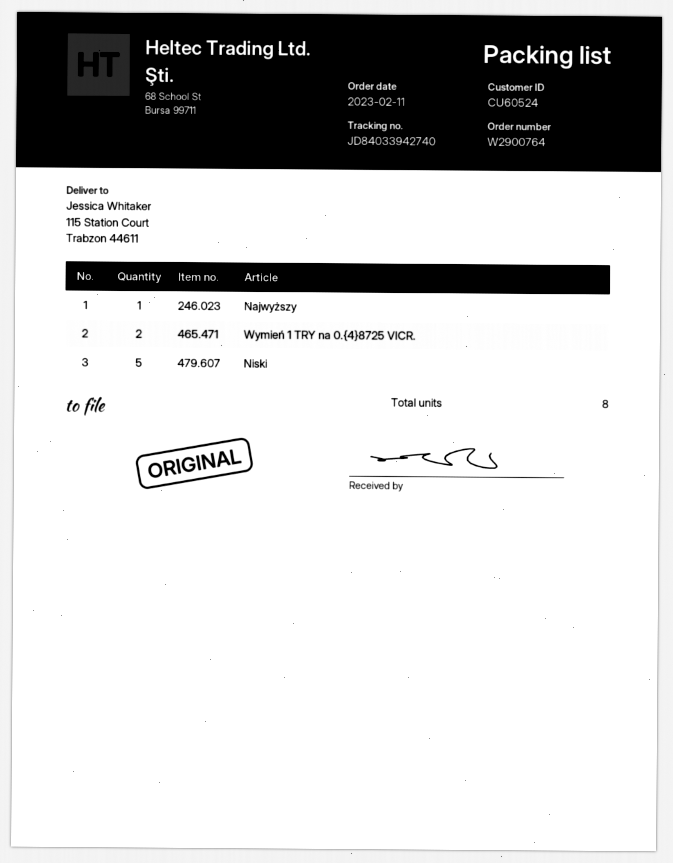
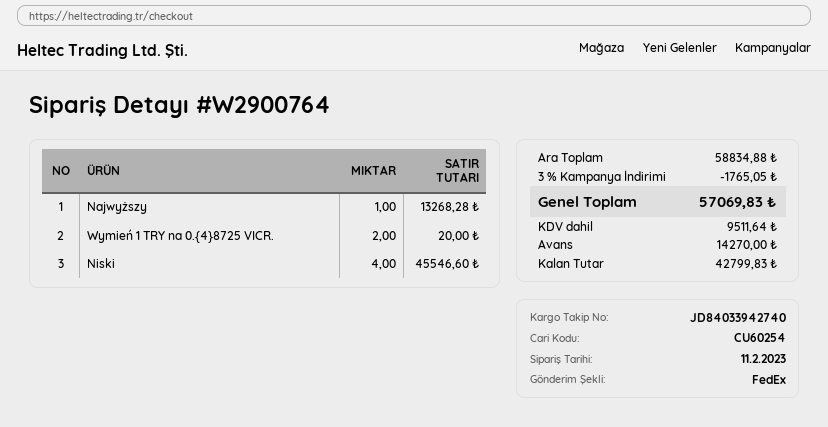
customer number: CU60524 -> CU60254
Niski: 5 -> 4

